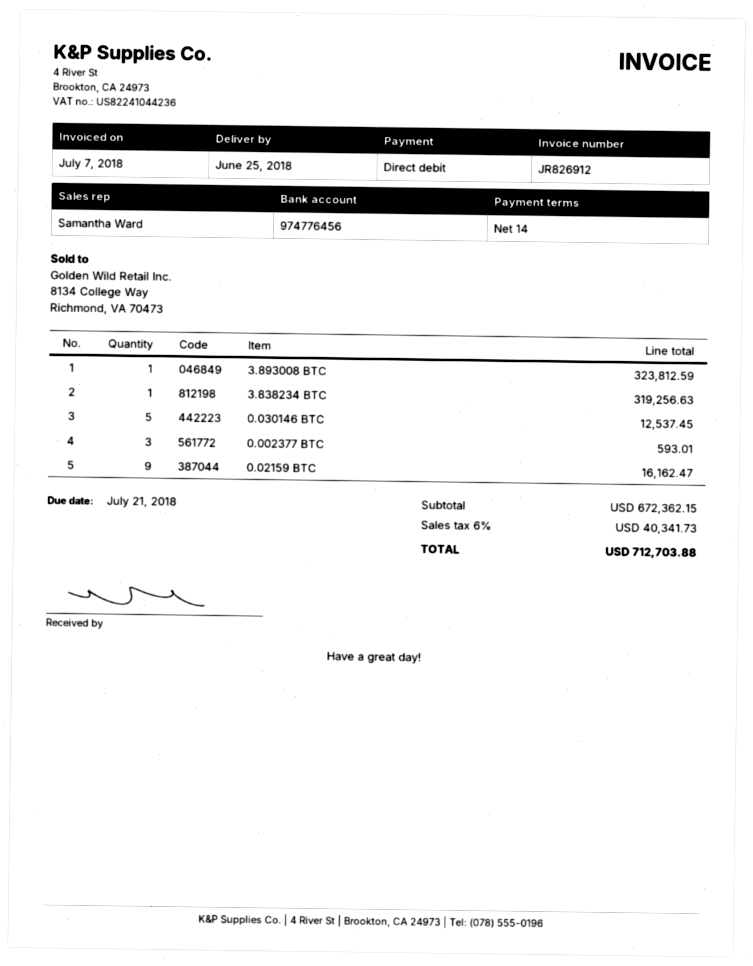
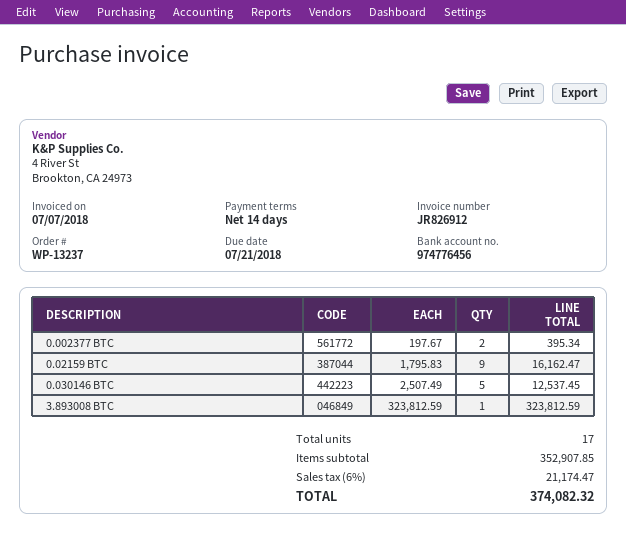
3.838234 BTC: 1 for 319256.63 -> none
0.002377 BTC: 3 for 593.01 -> 2 for 395.34
subtotal: 672362.15 -> 352907.85
tax: 6% = 40341.73 -> 6% = 21174.47
total: 712703.88 -> 374082.32

